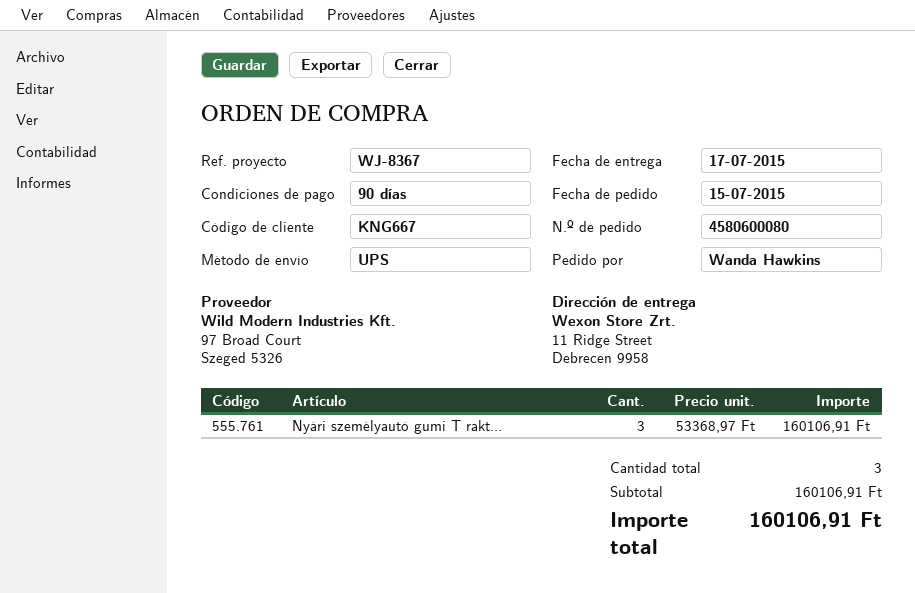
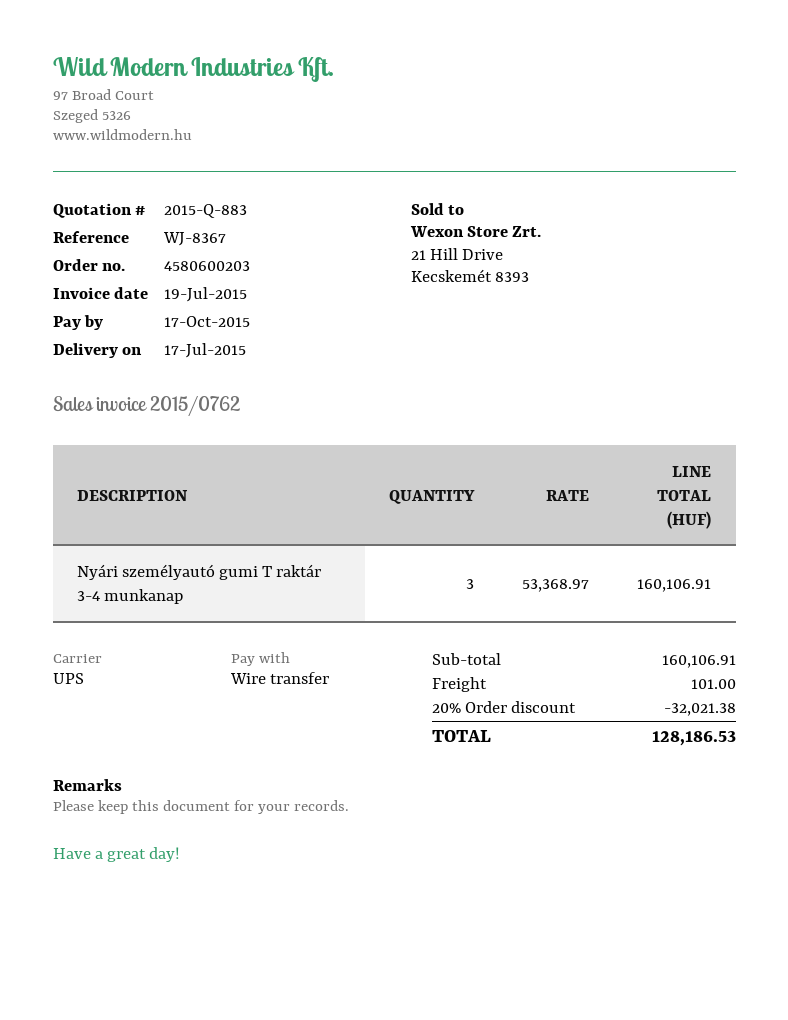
order number: 4580600080 -> 4580600203
discount: none -> 20% = 32021.38
shipping: none -> 101.00
total: 160106.91 -> 128186.53

